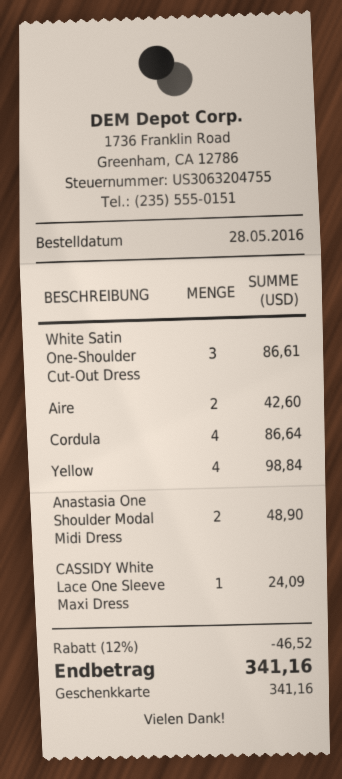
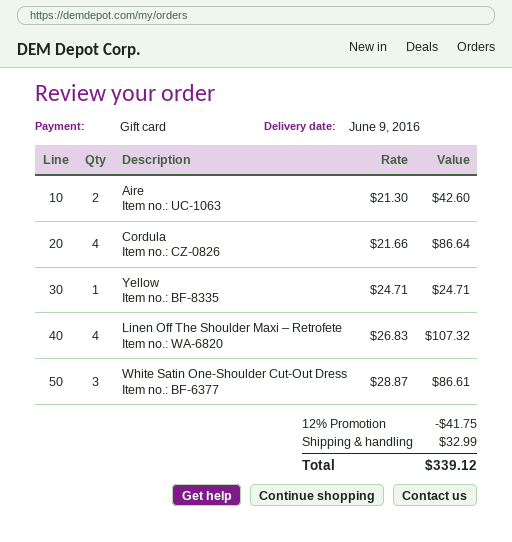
Yellow: 4 for 98.84 -> 1 for 24.71
Anastasia One Shoulder Modal Midi Dress: 2 for 48.90 -> none
CASSIDY White Lace One Sleeve Maxi Dress: 1 for 24.09 -> none
Linen Off The Shoulder Maxi – Retrofete: none -> 4 for 107.32
discount: 12% = 46.52 -> 12% = 41.75
shipping: none -> 32.99
total: 341.16 -> 339.12

